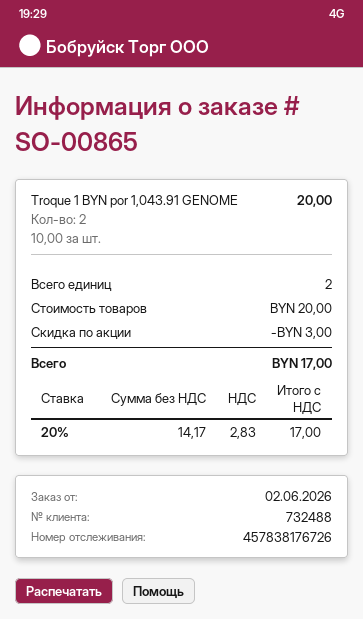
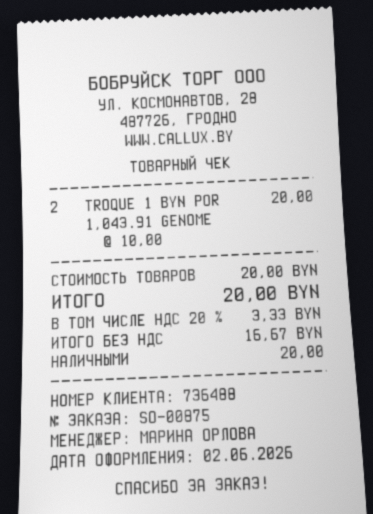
order number: SO-00865 -> SO-00875
customer number: 732488 -> 736488
discount: 3.00 -> none
net: 14.17 -> 16.67
tax: 20% = 2.83 -> 20% = 3.33
total: 17.00 -> 20.00

